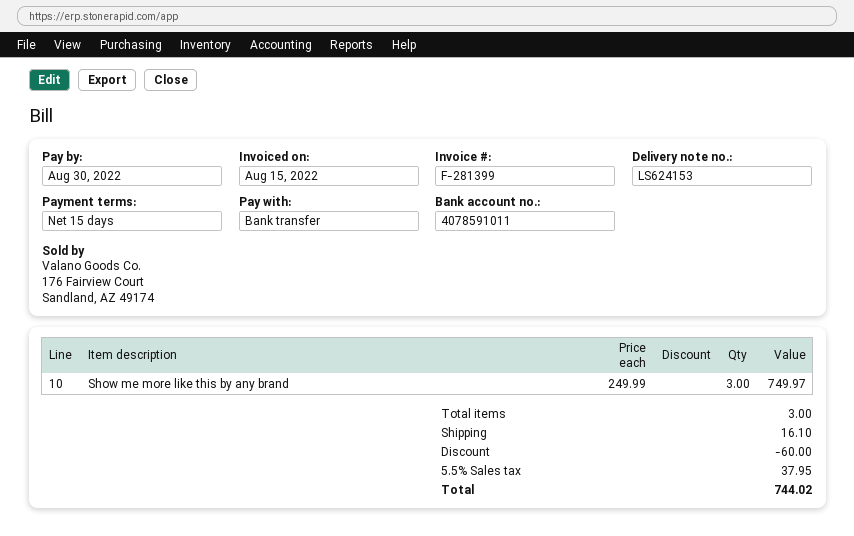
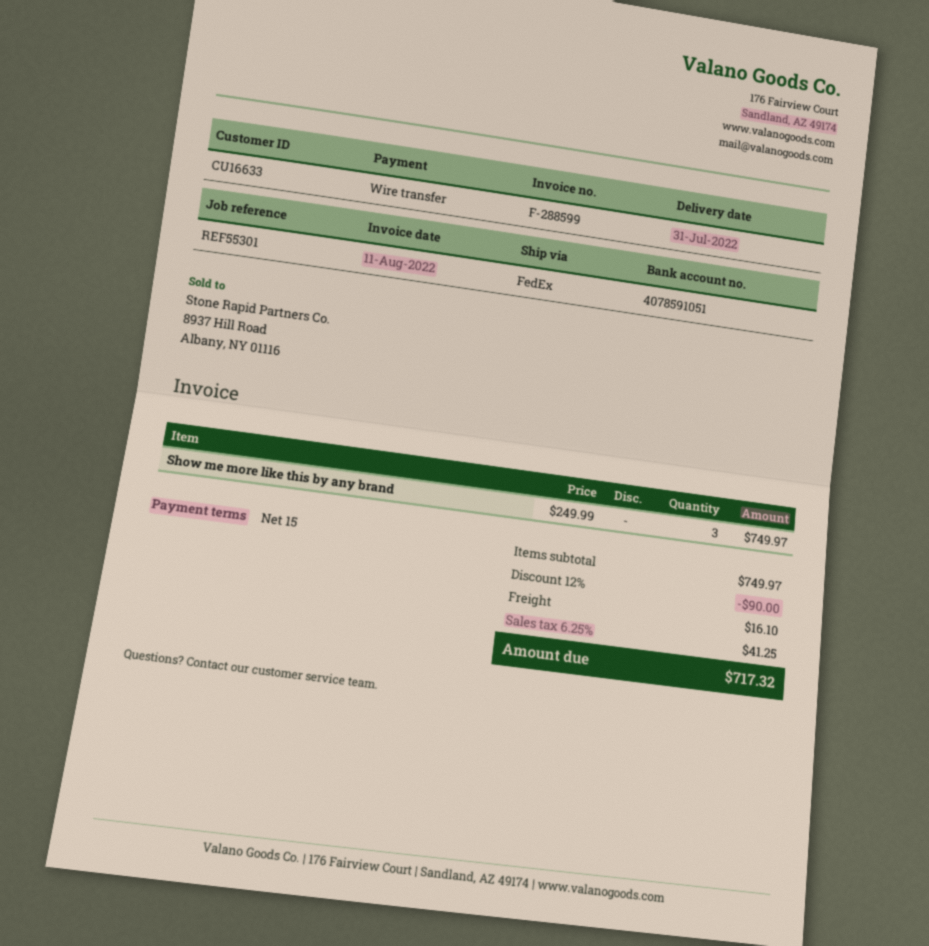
invoice number: F-281399 -> F-288599
invoice date: 2022-08-15 -> 2022-08-11
bank account: 4078591011 -> 4078591051
discount: 60.00 -> 90.00
tax: 5.5% = 37.95 -> 6.25% = 41.25
total: 744.02 -> 717.32

